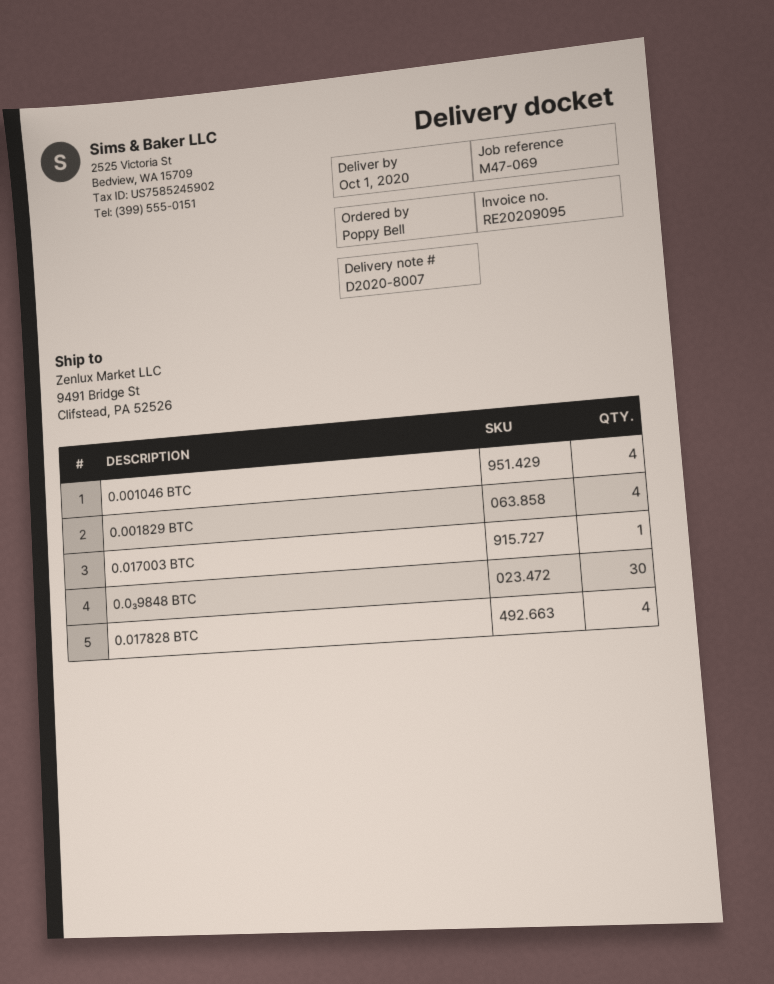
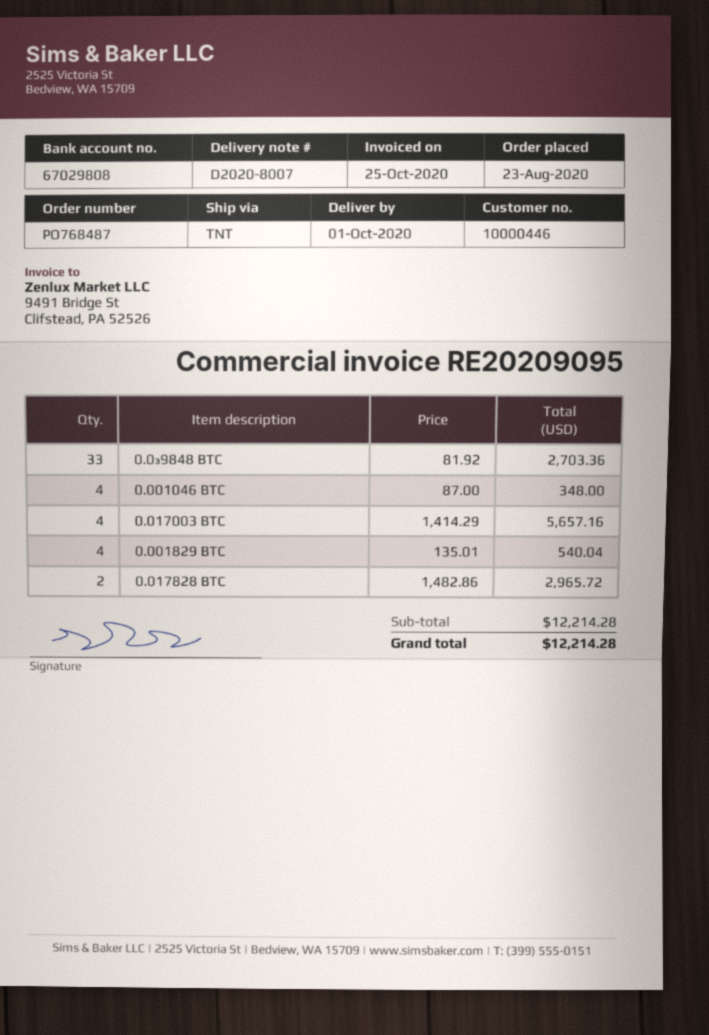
0.017003 BTC: 1 -> 4
0.0₃9848 BTC: 30 -> 33
0.017828 BTC: 4 -> 2

